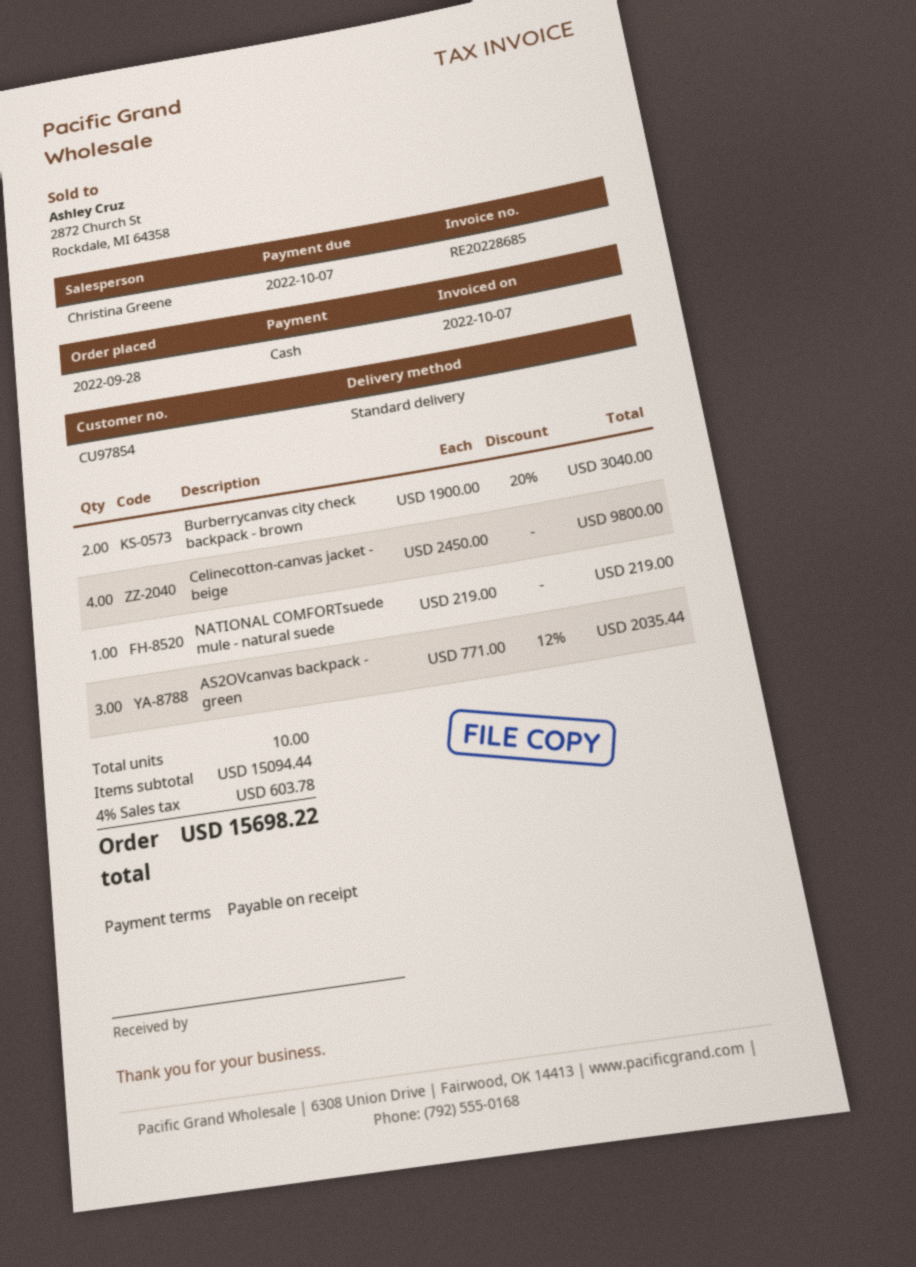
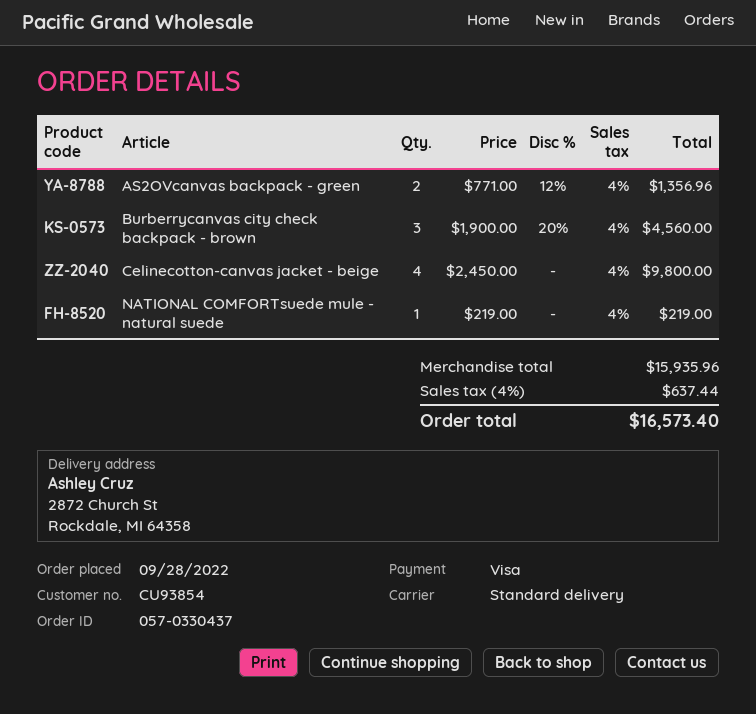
customer number: CU97854 -> CU93854
payment method: cash -> Visa
Burberrycanvas city check backpack - brown: 2 x 1900.00 - 20% = 3040.00 -> 3 x 1900.00 - 20% = 4560.00
AS2OVcanvas backpack - green: 3 x 771.00 - 12% = 2035.44 -> 2 x 771.00 - 12% = 1356.96
subtotal: 15094.44 -> 15935.96
tax: 4% = 603.78 -> 4% = 637.44
total: 15698.22 -> 16573.40

